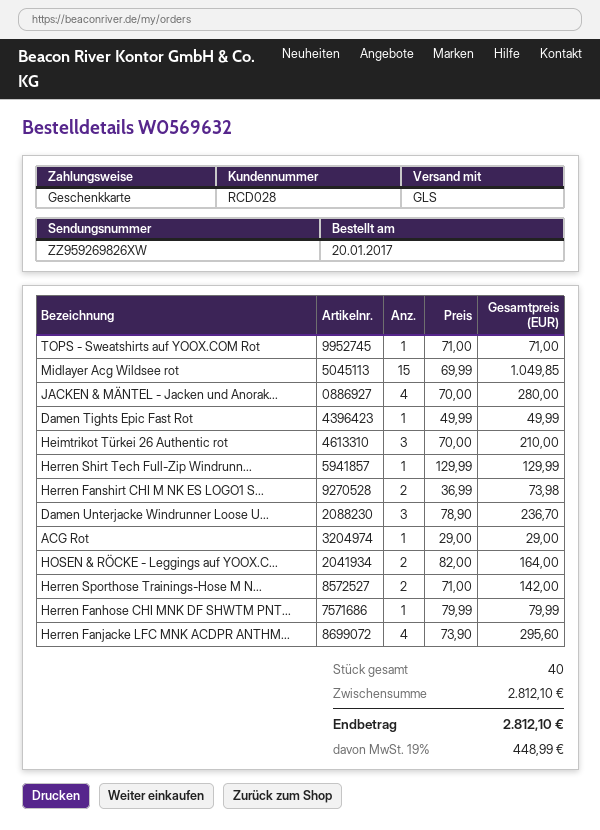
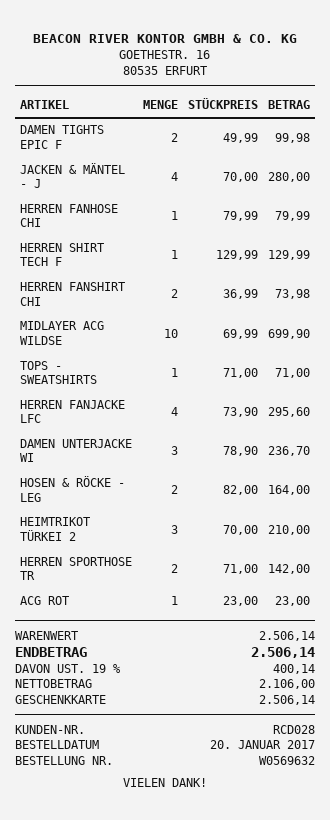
Midlayer Acg Wildsee rot: 15 x 69.99 = 1049.85 -> 10 x 69.99 = 699.90
Damen Tights Epic Fast Rot: 1 x 49.99 = 49.99 -> 2 x 49.99 = 99.98
ACG Rot: 1 x 29.00 = 29.00 -> 1 x 23.00 = 23.00
subtotal: 2812.10 -> 2506.14
tax: 19% = 448.99 -> 19% = 400.14
total: 2812.10 -> 2506.14

